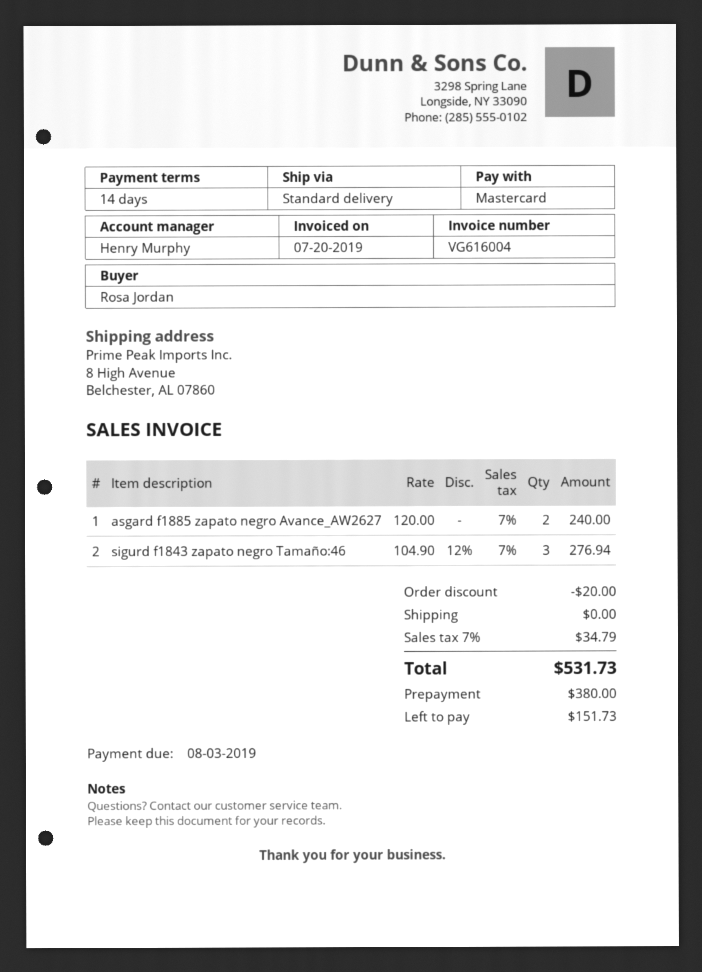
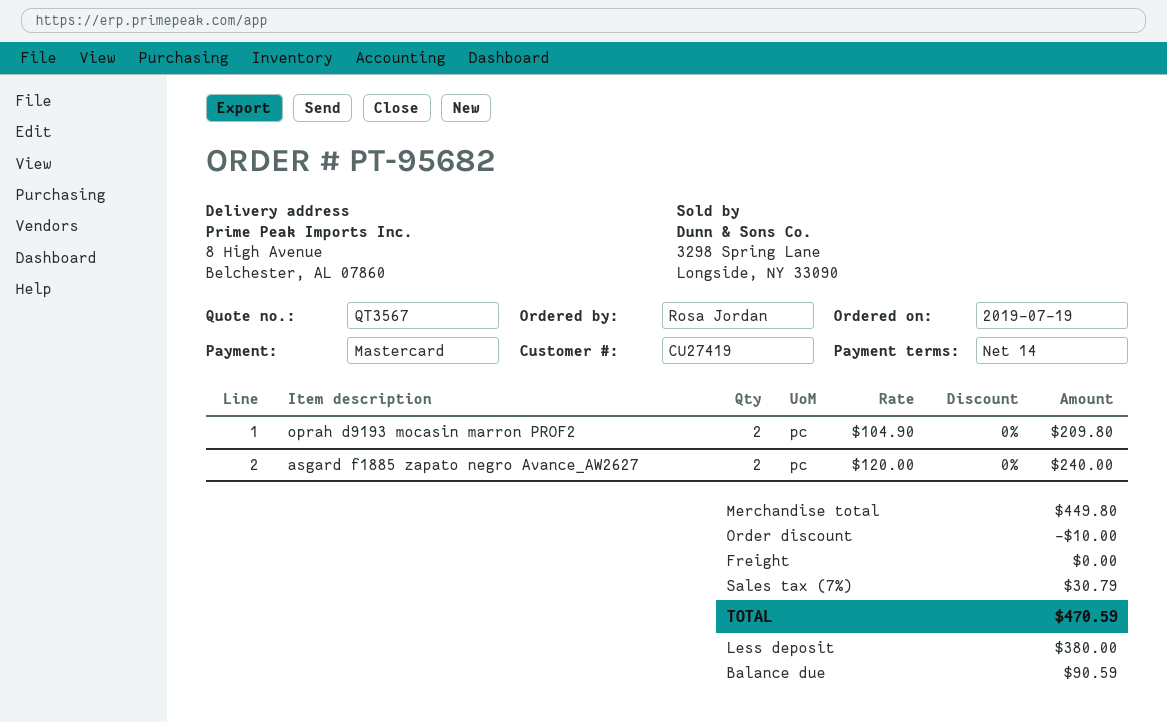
sigurd f1843 zapato negro Tamaño:46: 3 x 104.90 - 12% = 276.94 -> none
oprah d9193 mocasin marron PROF2: none -> 2 x 104.90 = 209.80
discount: 20.00 -> 10.00
tax: 7% = 34.79 -> 7% = 30.79
total: 531.73 -> 470.59
balance: 151.73 -> 90.59

